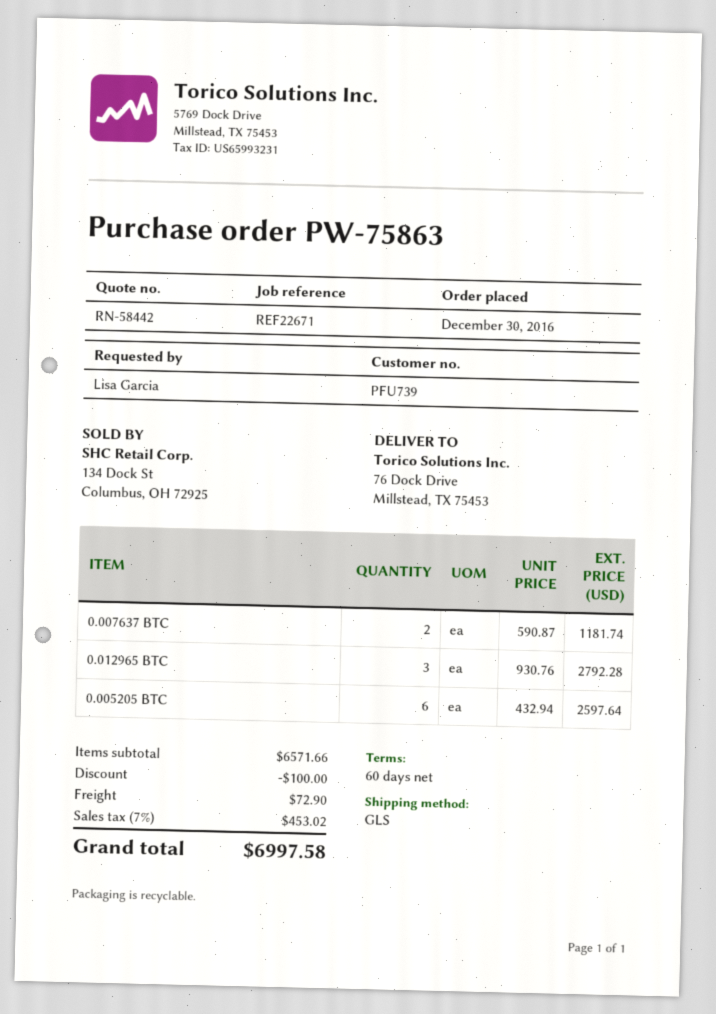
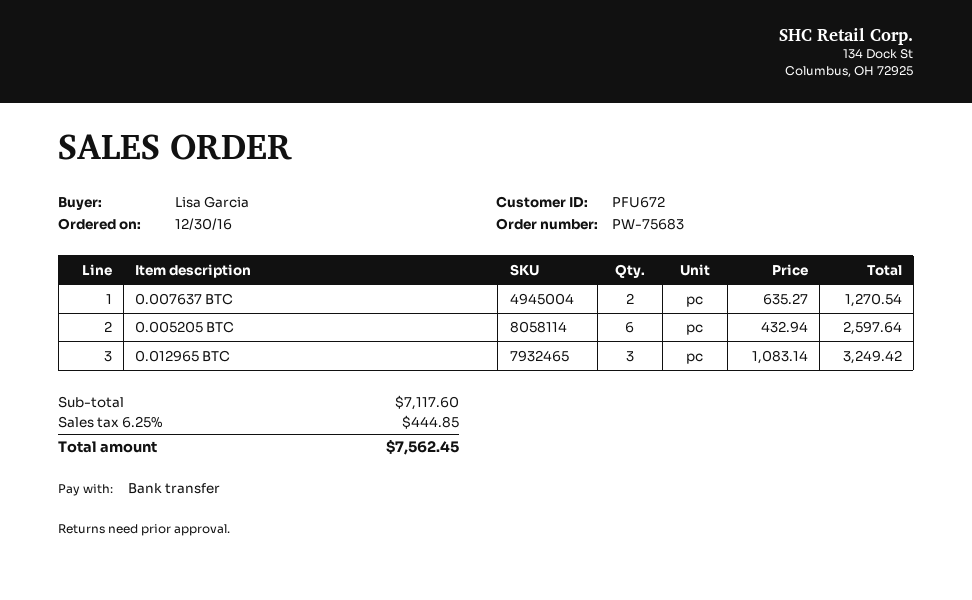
order number: PW-75863 -> PW-75683
customer number: PFU739 -> PFU672
0.007637 BTC: 2 x 590.87 = 1181.74 -> 2 x 635.27 = 1270.54
0.012965 BTC: 3 x 930.76 = 2792.28 -> 3 x 1083.14 = 3249.42
subtotal: 6571.66 -> 7117.60
discount: 100.00 -> none
shipping: 72.90 -> none
tax: 7% = 453.02 -> 6.25% = 444.85
total: 6997.58 -> 7562.45

